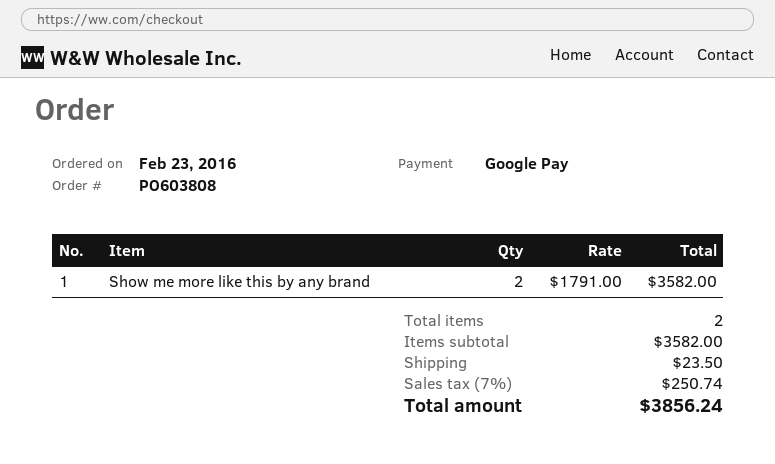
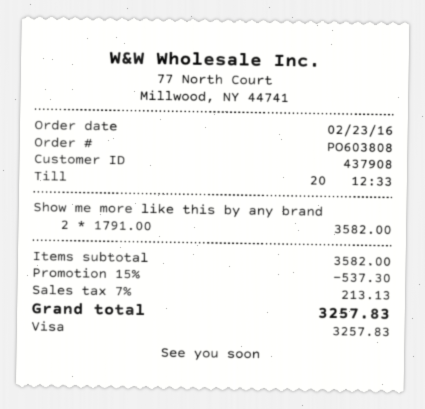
payment method: Google Pay -> Visa
discount: none -> 15% = 537.30
shipping: 23.50 -> none
tax: 7% = 250.74 -> 7% = 213.13
total: 3856.24 -> 3257.83

